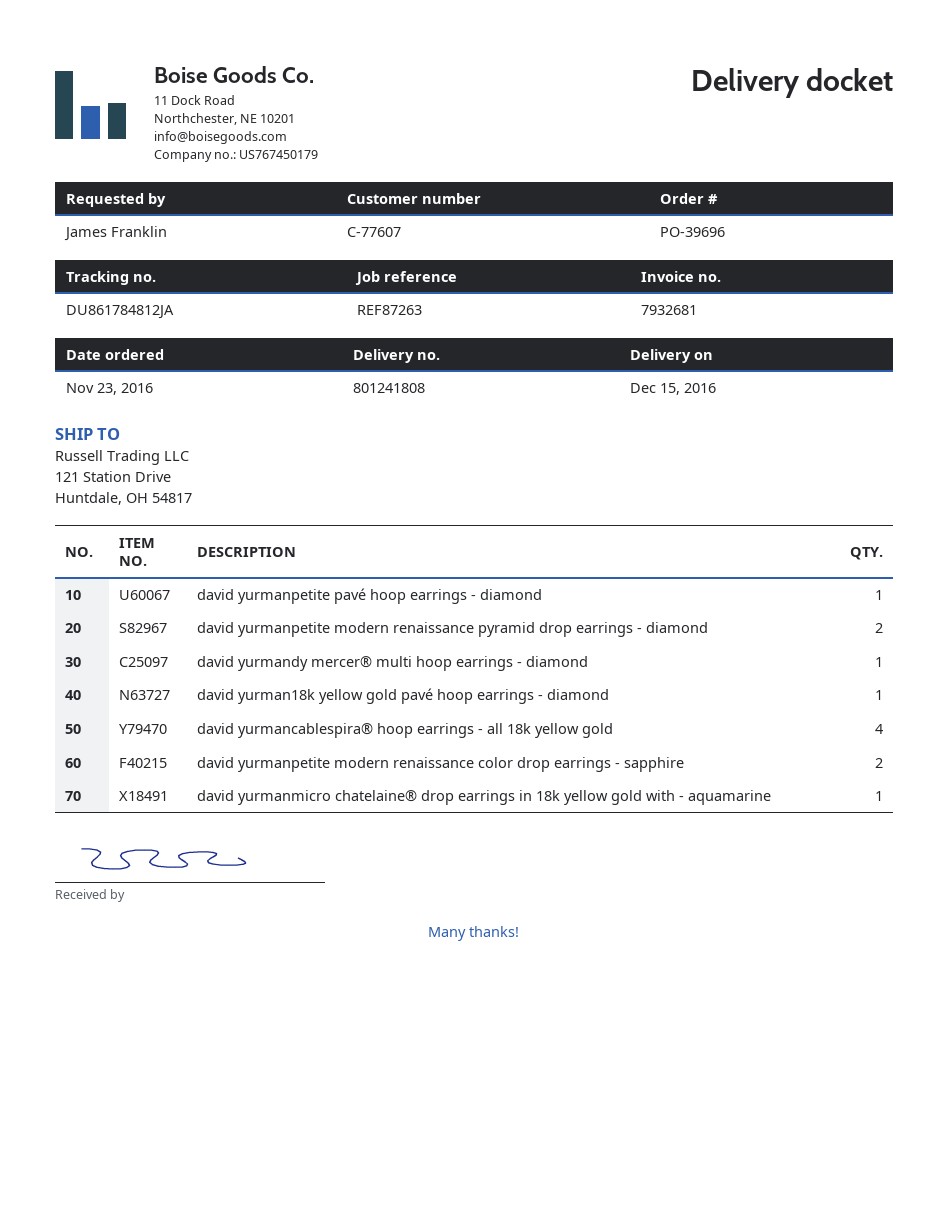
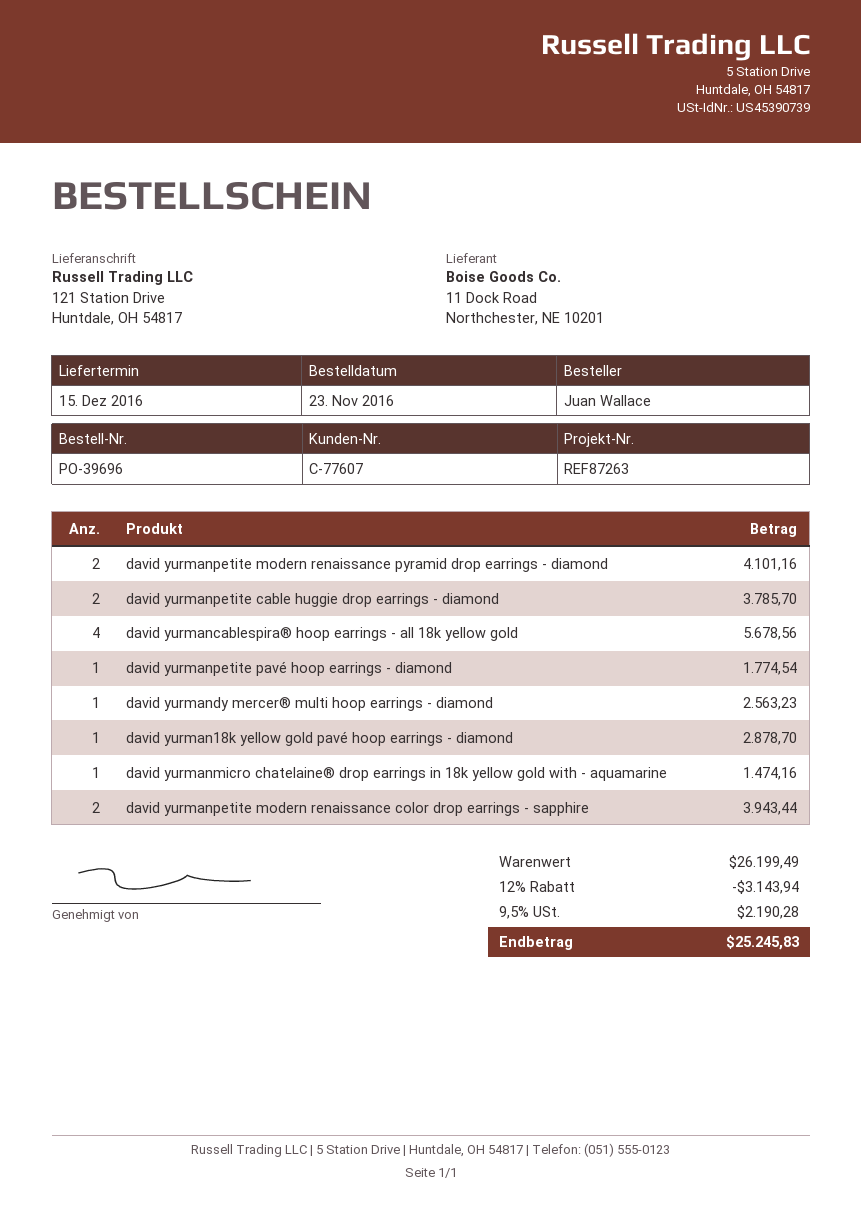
ordered by: James Franklin -> Juan Wallace
david yurmanpetite cable huggie drop earrings - diamond: none -> 2

